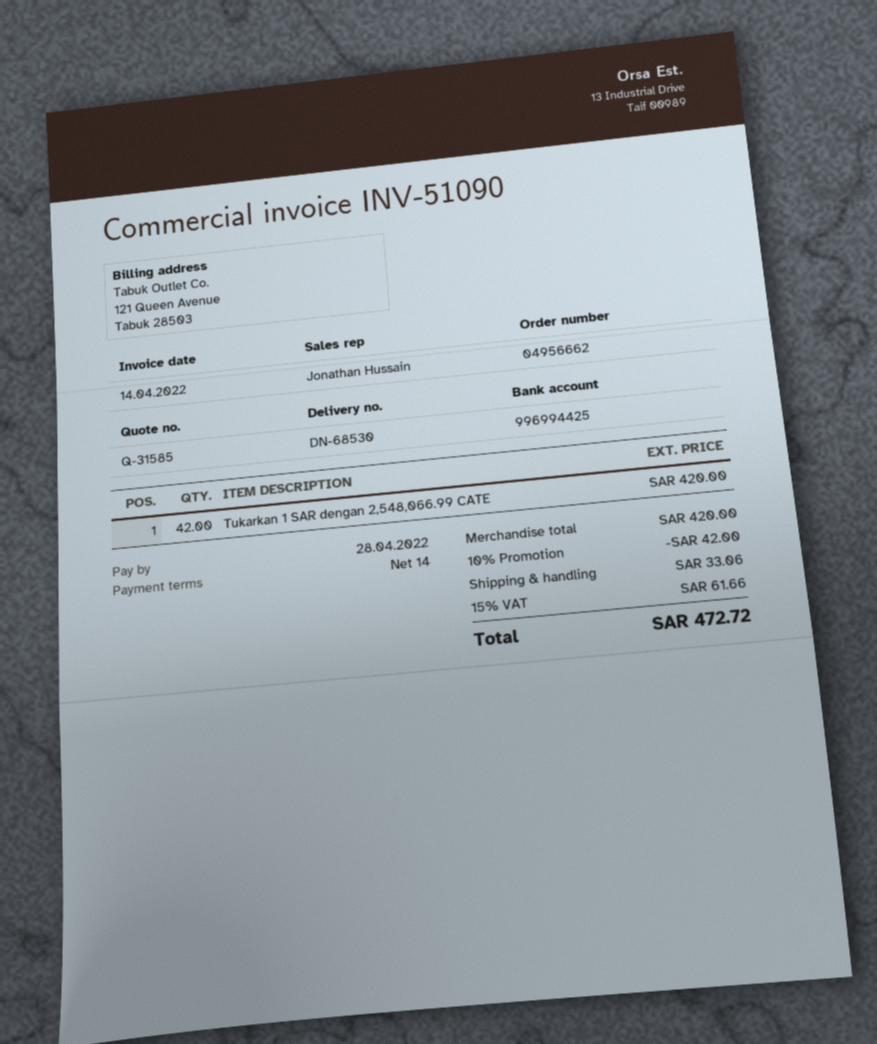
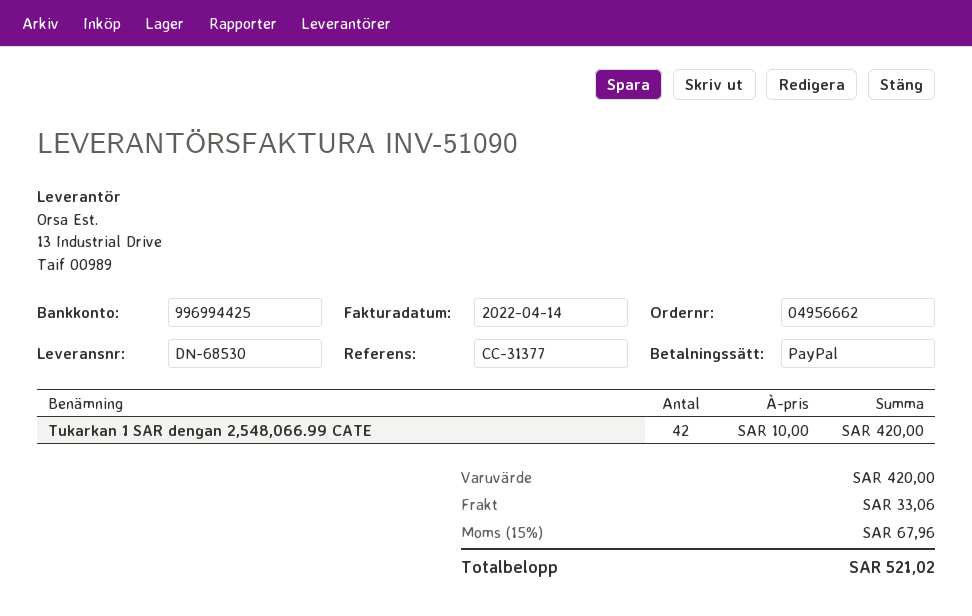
discount: 10% = 42.00 -> none
tax: 15% = 61.66 -> 15% = 67.96
total: 472.72 -> 521.02

